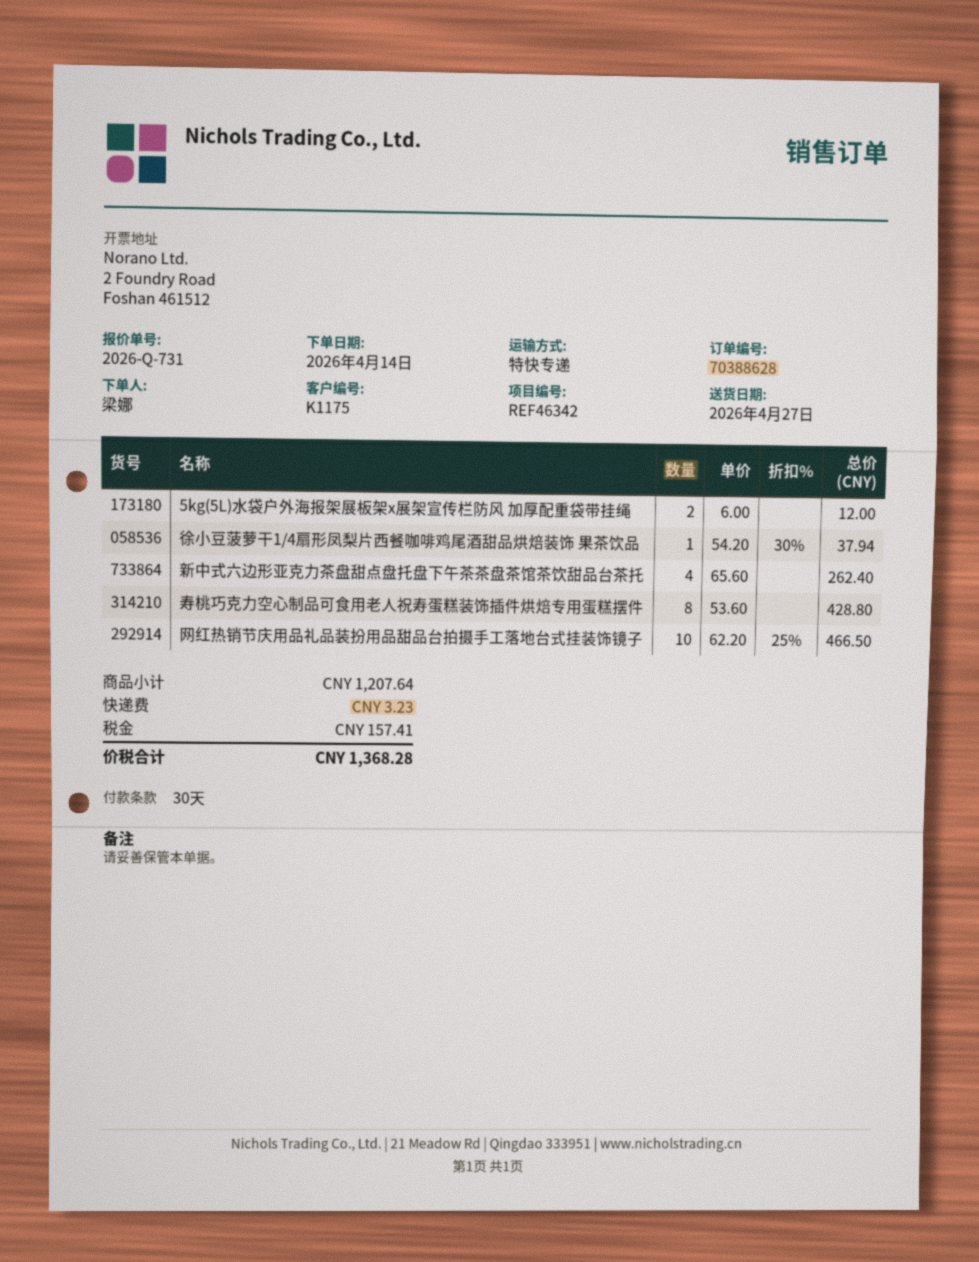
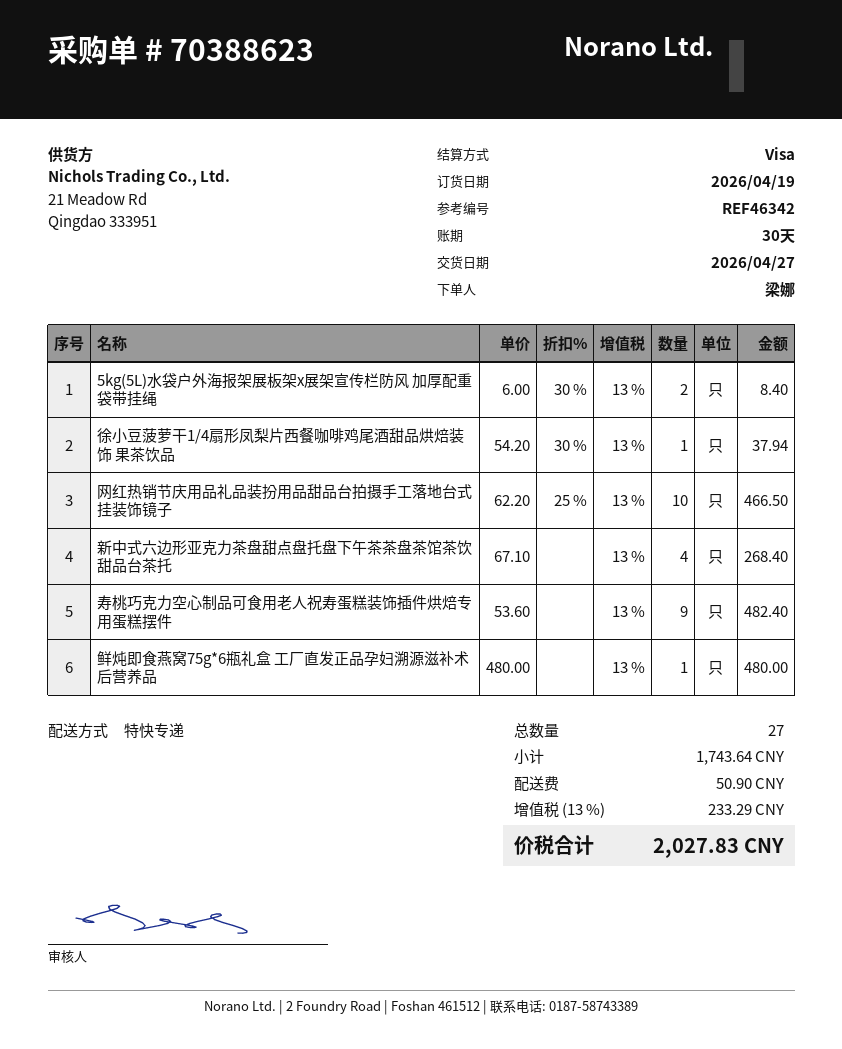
order number: 70388628 -> 70388623
order date: 2026-04-14 -> 2026-04-19
5kg(5L)水袋户外海报架展板架x展架宣传栏防风 加厚配重袋带挂绳: 2 x 6.00 = 12.00 -> 2 x 6.00 - 30% = 8.40
新中式六边形亚克力茶盘甜点盘托盘下午茶茶盘茶馆茶饮甜品台茶托: 4 x 65.60 = 262.40 -> 4 x 67.10 = 268.40
寿桃巧克力空心制品可食用老人祝寿蛋糕装饰插件烘焙专用蛋糕摆件: 8 x 53.60 = 428.80 -> 9 x 53.60 = 482.40
鲜炖即食燕窝75g*6瓶礼盒 工厂直发正品孕妇溯源滋补术后营养品: none -> 1 x 480.00 = 480.00
subtotal: 1207.64 -> 1743.64
shipping: 3.23 -> 50.90
tax: 157.41 -> 233.29
total: 1368.28 -> 2027.83

